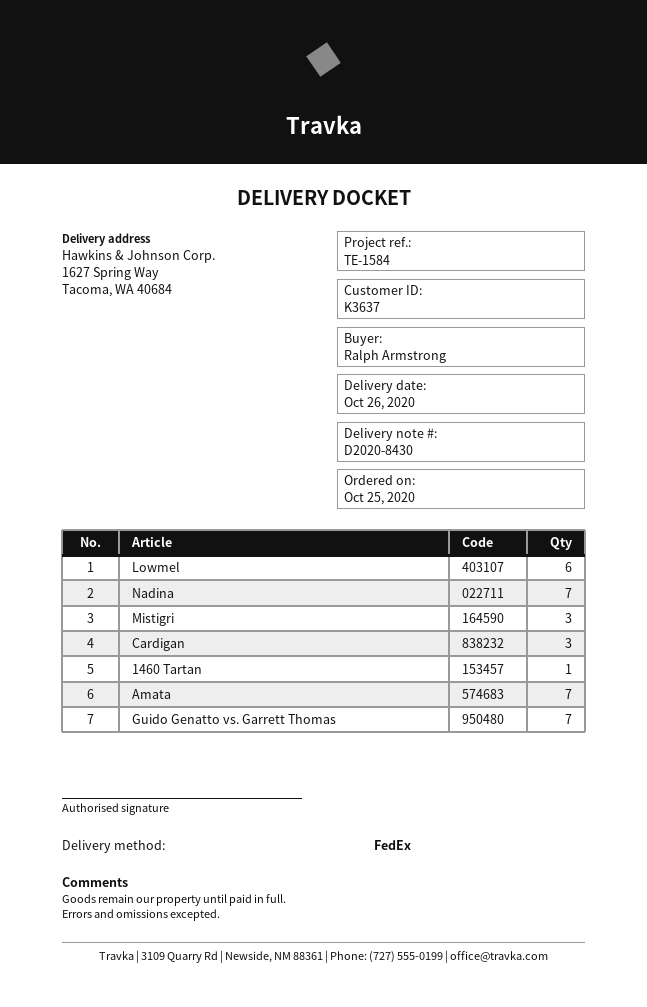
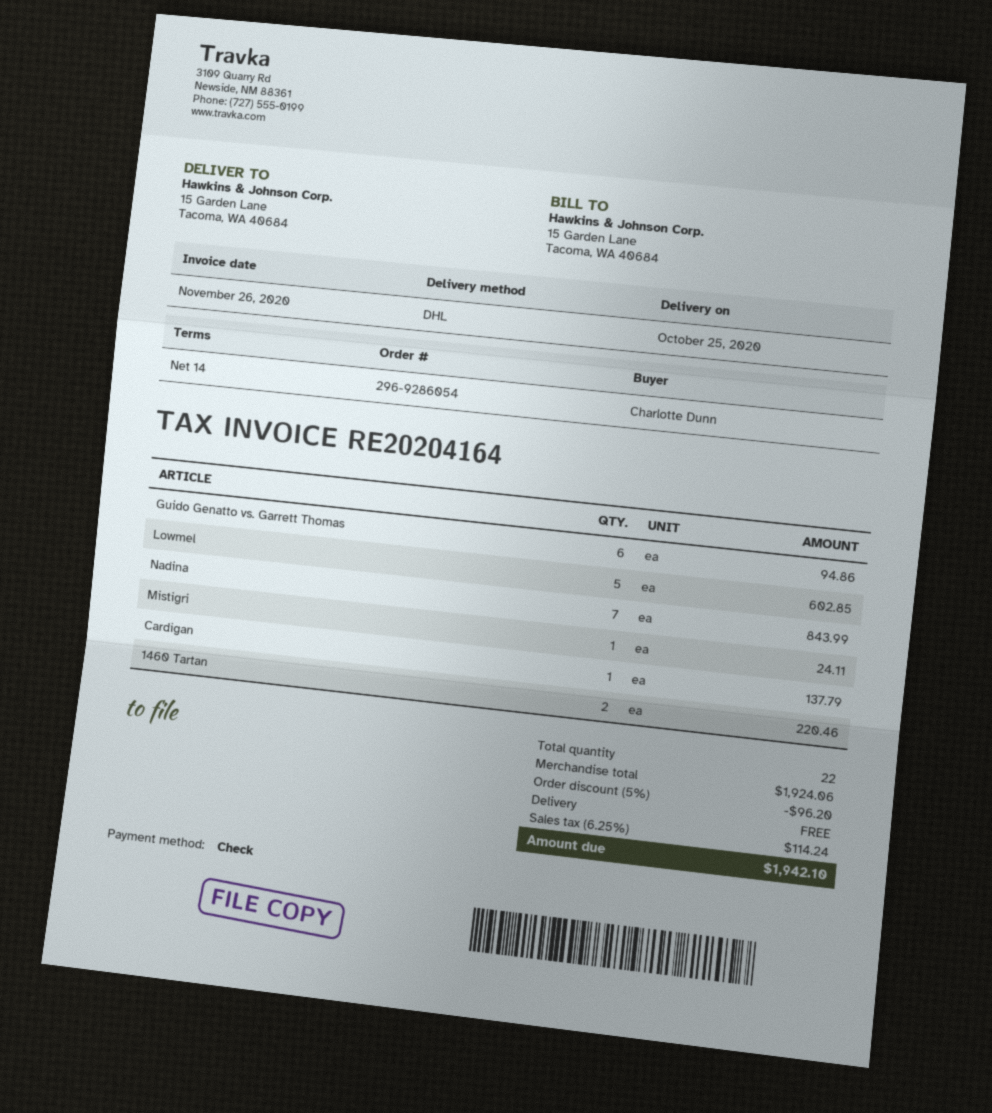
delivery date: 2020-10-26 -> 2020-10-25
ordered by: Ralph Armstrong -> Charlotte Dunn
shipping method: FedEx -> DHL
ship to: 1627 Spring Way, Tacoma, WA 40684 -> 15 Garden Lane, Tacoma, WA 40684
Lowmel: 6 -> 5
Mistigri: 3 -> 1
Cardigan: 3 -> 1
1460 Tartan: 1 -> 2
Amata: 7 -> none
Guido Genatto vs. Garrett Thomas: 7 -> 6

